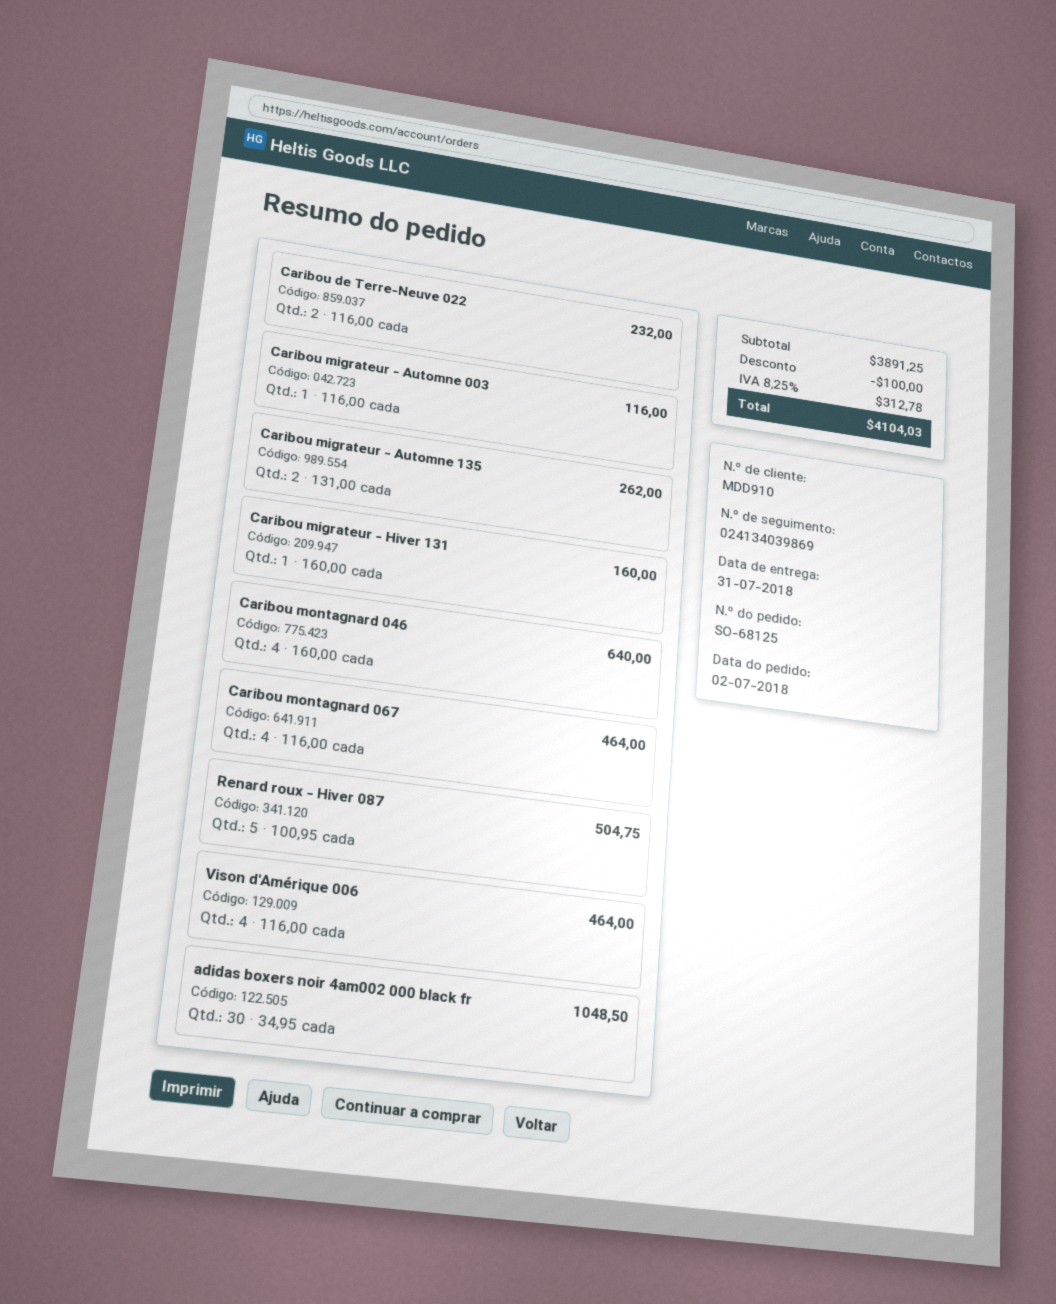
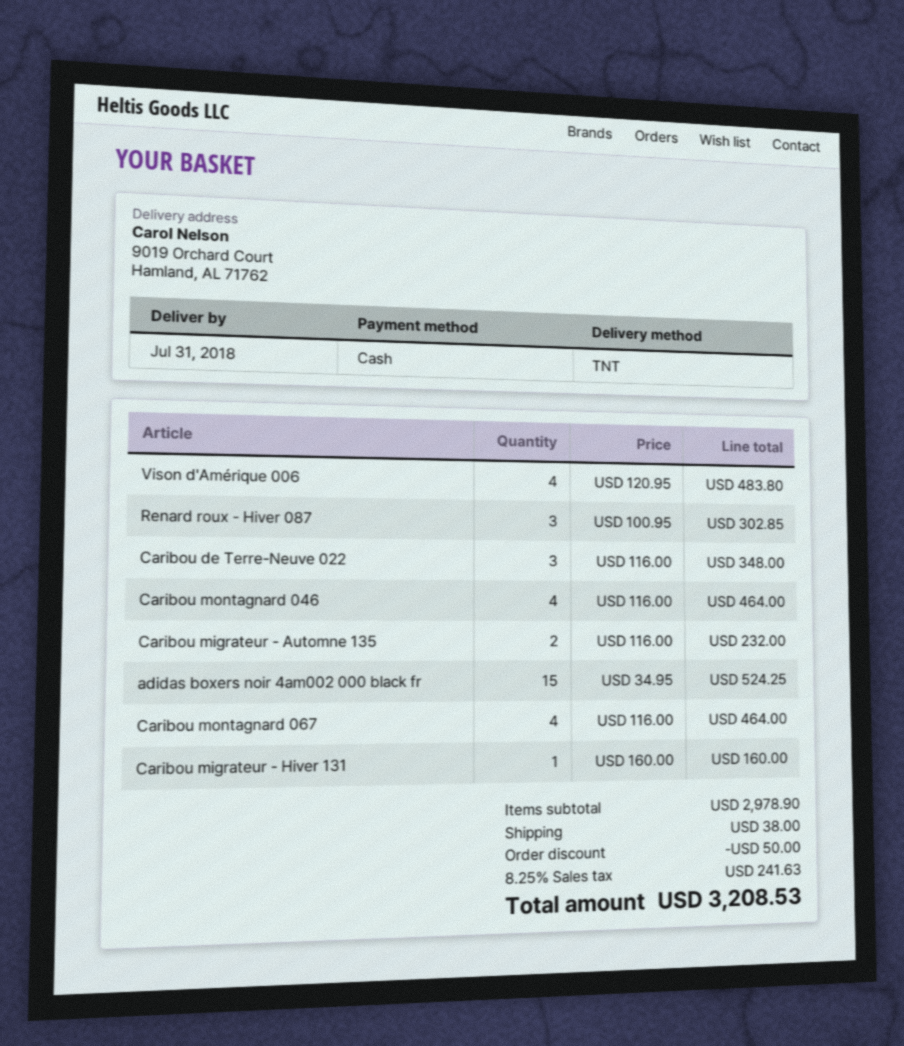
Caribou de Terre-Neuve 022: 2 x 116.00 = 232.00 -> 3 x 116.00 = 348.00
Caribou migrateur - Automne 003: 1 x 116.00 = 116.00 -> none
Caribou migrateur - Automne 135: 2 x 131.00 = 262.00 -> 2 x 116.00 = 232.00
Caribou montagnard 046: 4 x 160.00 = 640.00 -> 4 x 116.00 = 464.00
Renard roux - Hiver 087: 5 x 100.95 = 504.75 -> 3 x 100.95 = 302.85
Vison d'Amérique 006: 4 x 116.00 = 464.00 -> 4 x 120.95 = 483.80
adidas boxers noir 4am002 000 black fr: 30 x 34.95 = 1048.50 -> 15 x 34.95 = 524.25
subtotal: 3891.25 -> 2978.90
discount: 100.00 -> 50.00
shipping: none -> 38.00
tax: 8.25% = 312.78 -> 8.25% = 241.63
total: 4104.03 -> 3208.53

